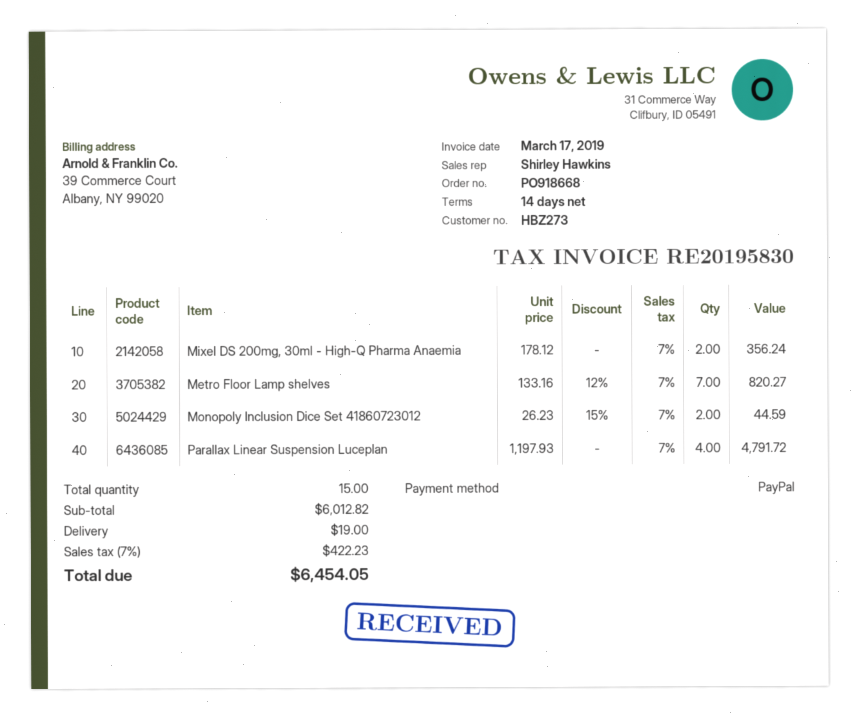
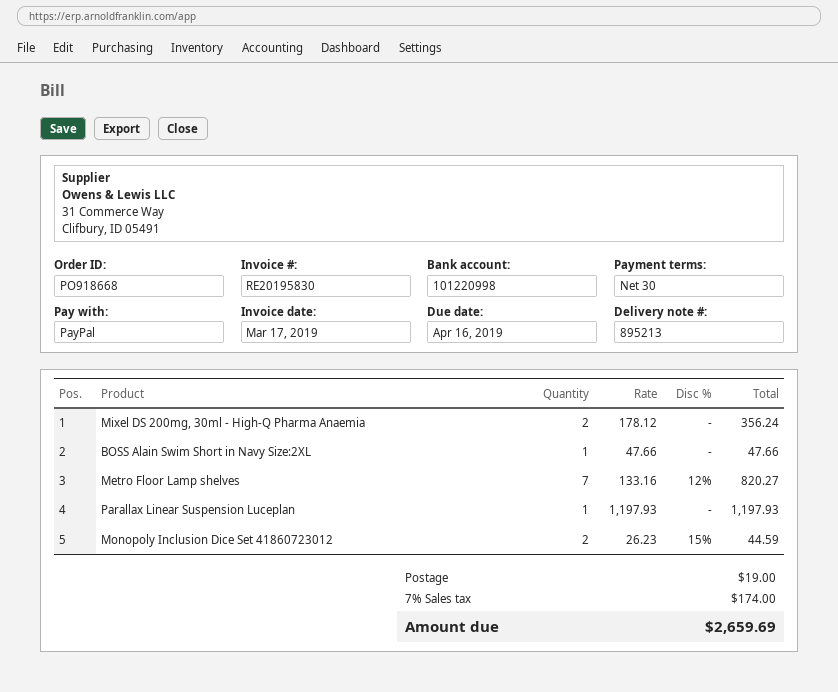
payment terms: 14 days -> 30 days
Parallax Linear Suspension Luceplan: 4 x 1197.93 = 4791.72 -> 1 x 1197.93 = 1197.93
BOSS Alain Swim Short in Navy Size:2XL: none -> 1 x 47.66 = 47.66
tax: 7% = 422.23 -> 7% = 174.00
total: 6454.05 -> 2659.69

